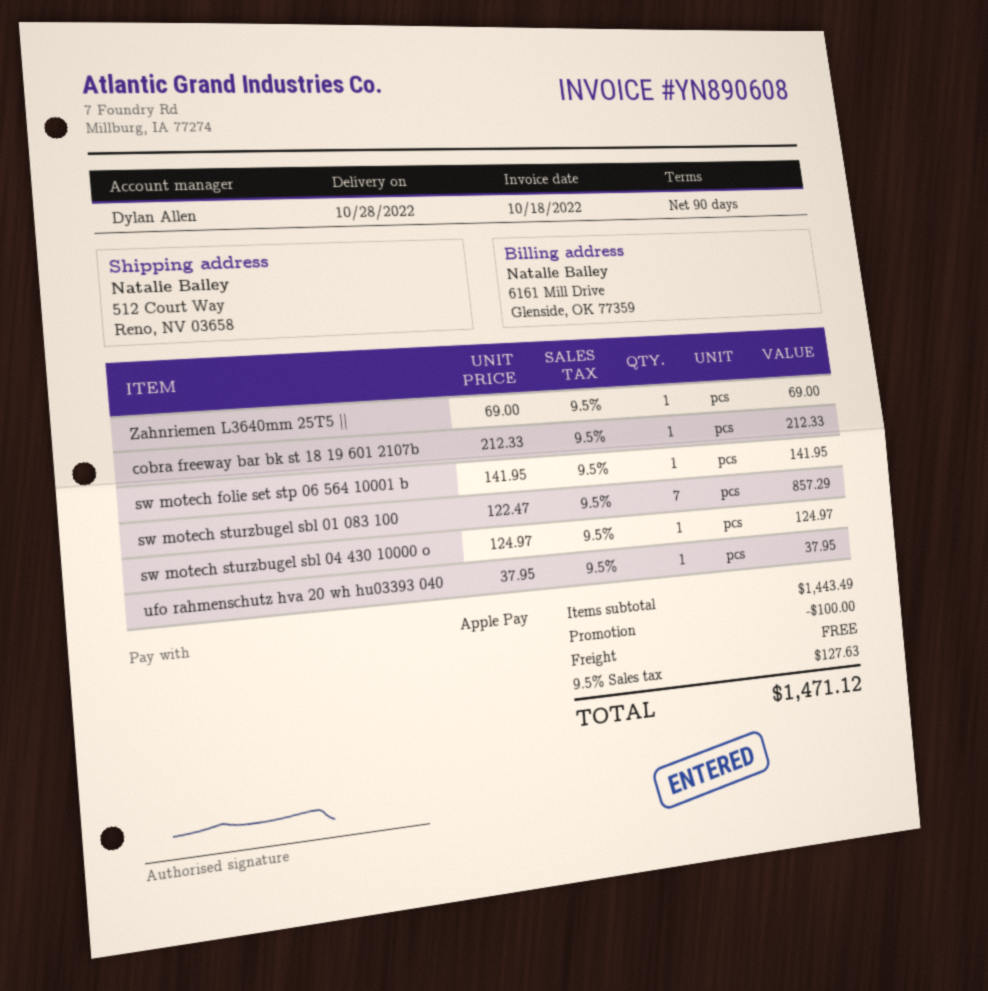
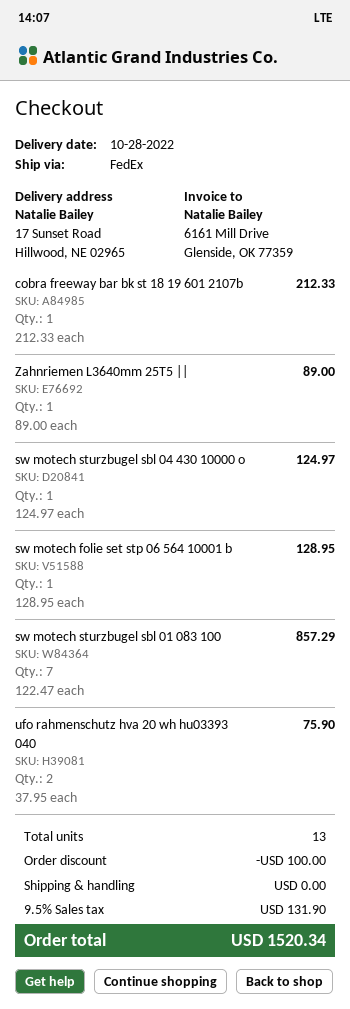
ship to: 512 Court Way, Reno, NV 03658 -> 17 Sunset Road, Hillwood, NE 02965
Zahnriemen L3640mm 25T5 ||: 1 x 69.00 = 69.00 -> 1 x 89.00 = 89.00
sw motech folie set stp 06 564 10001 b: 1 x 141.95 = 141.95 -> 1 x 128.95 = 128.95
ufo rahmenschutz hva 20 wh hu03393 040: 1 x 37.95 = 37.95 -> 2 x 37.95 = 75.90
tax: 9.5% = 127.63 -> 9.5% = 131.90
total: 1471.12 -> 1520.34

